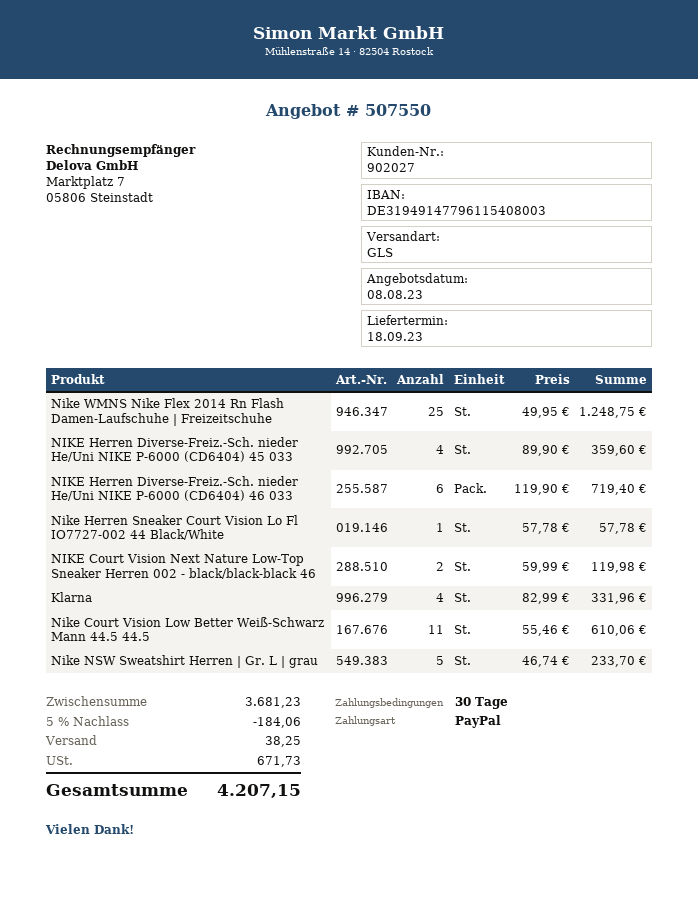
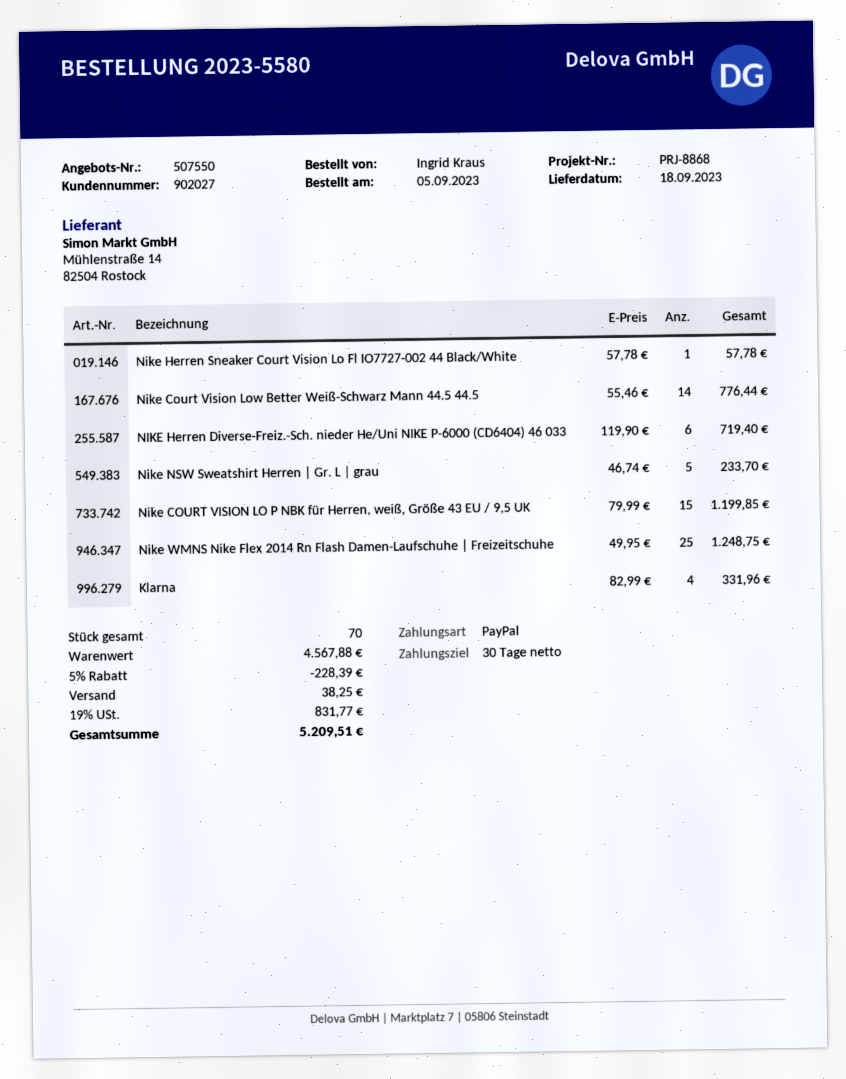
NIKE Herren Diverse-Freiz.-Sch. nieder He/Uni NIKE P-6000 (CD6404) 45 033: 4 x 89.90 = 359.60 -> none
NIKE Court Vision Next Nature Low-Top Sneaker Herren 002 - black/black-black 46: 2 x 59.99 = 119.98 -> none
Nike Court Vision Low Better Weiß-Schwarz Mann 44.5 44.5: 11 x 55.46 = 610.06 -> 14 x 55.46 = 776.44
Nike COURT VISION LO P NBK für Herren, weiß, Größe 43 EU / 9,5 UK: none -> 15 x 79.99 = 1199.85
subtotal: 3681.23 -> 4567.88
discount: 5% = 184.06 -> 5% = 228.39
tax: 671.73 -> 831.77
total: 4207.15 -> 5209.51

